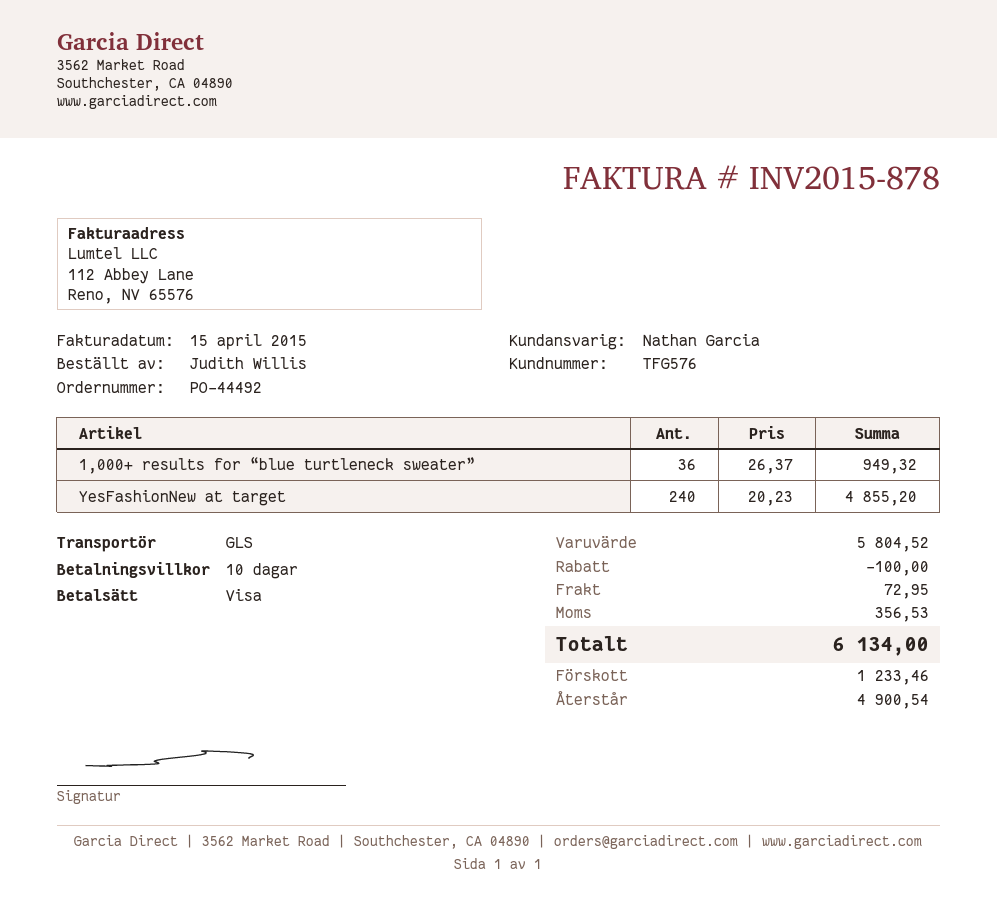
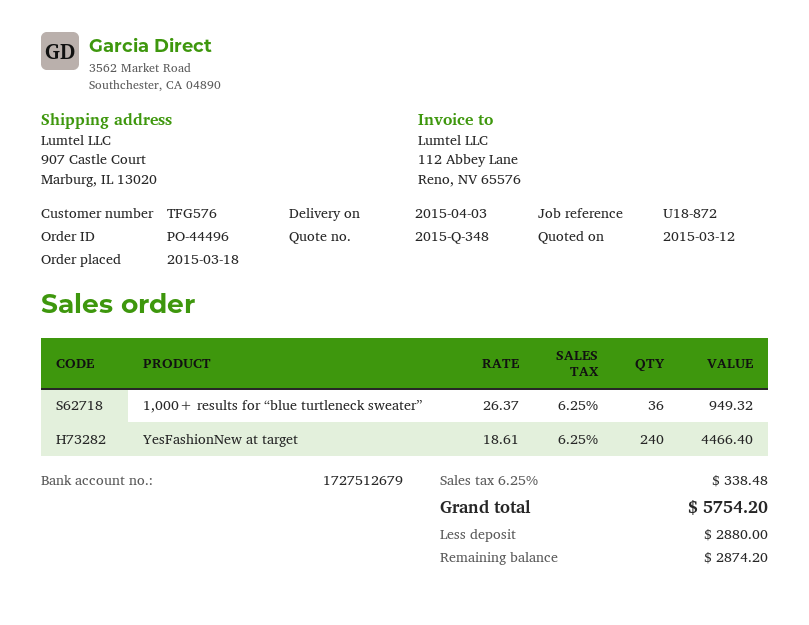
order number: PO-44492 -> PO-44496
YesFashionNew at target: 240 x 20.23 = 4855.20 -> 240 x 18.61 = 4466.40
discount: 100.00 -> none
shipping: 72.95 -> none
tax: 356.53 -> 338.48
total: 6134.00 -> 5754.20
deposit: 1233.46 -> 2880.00
balance: 4900.54 -> 2874.20

